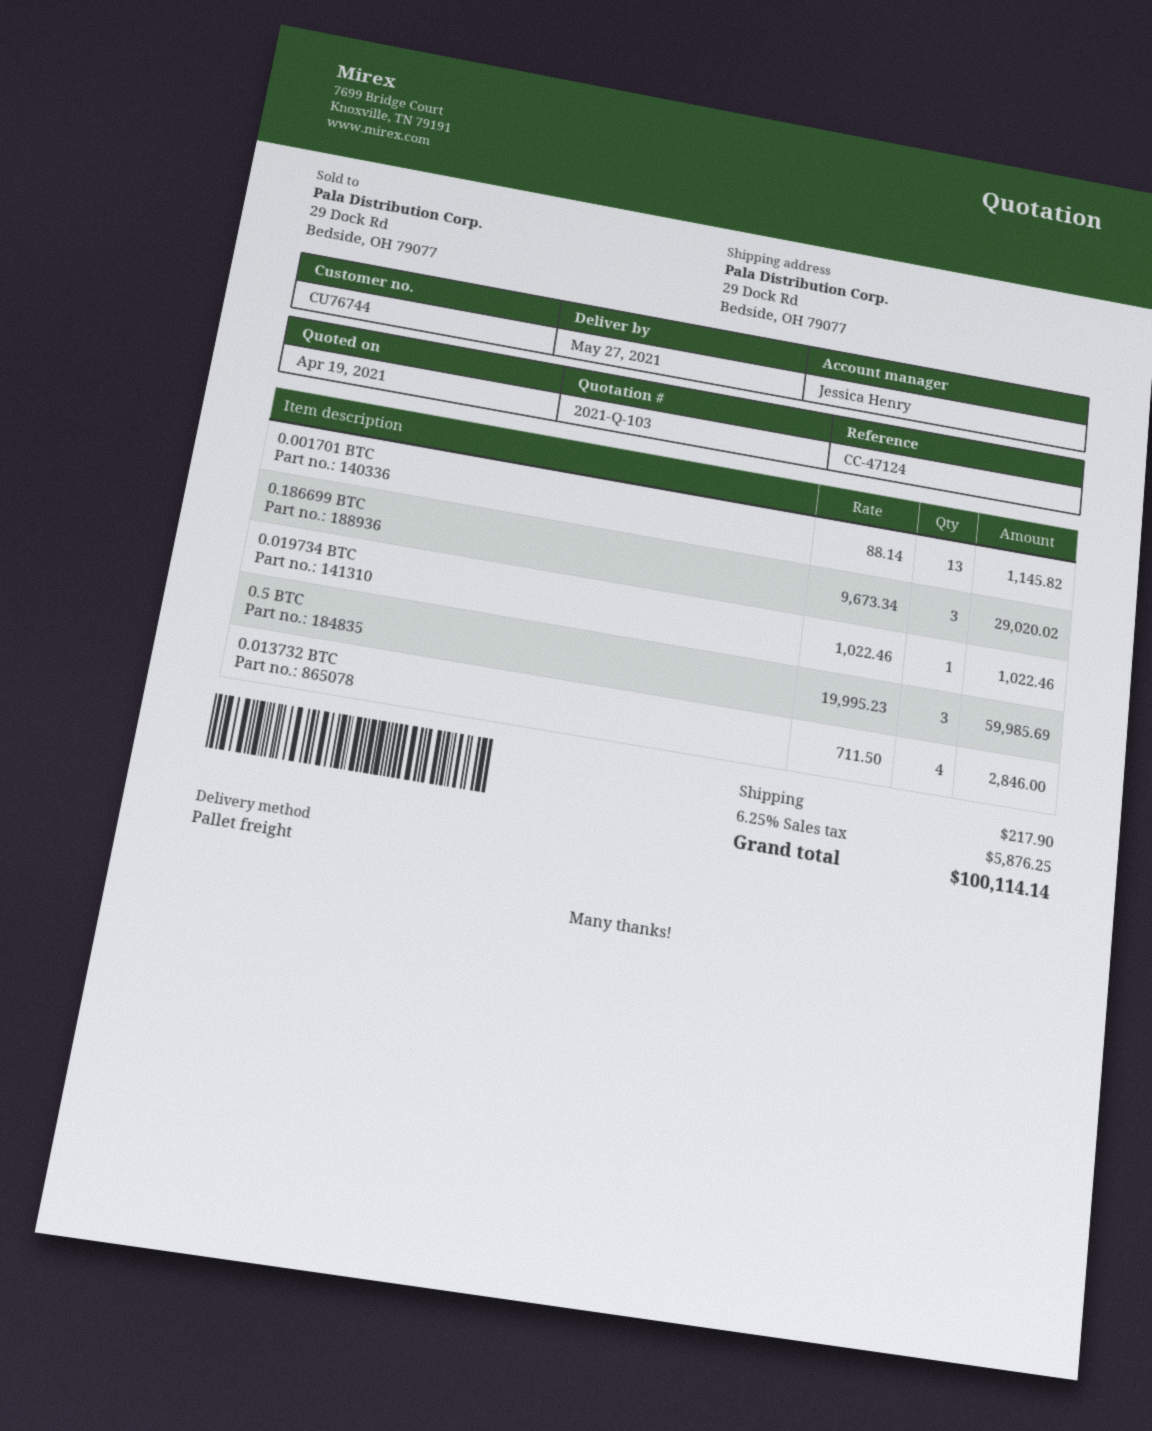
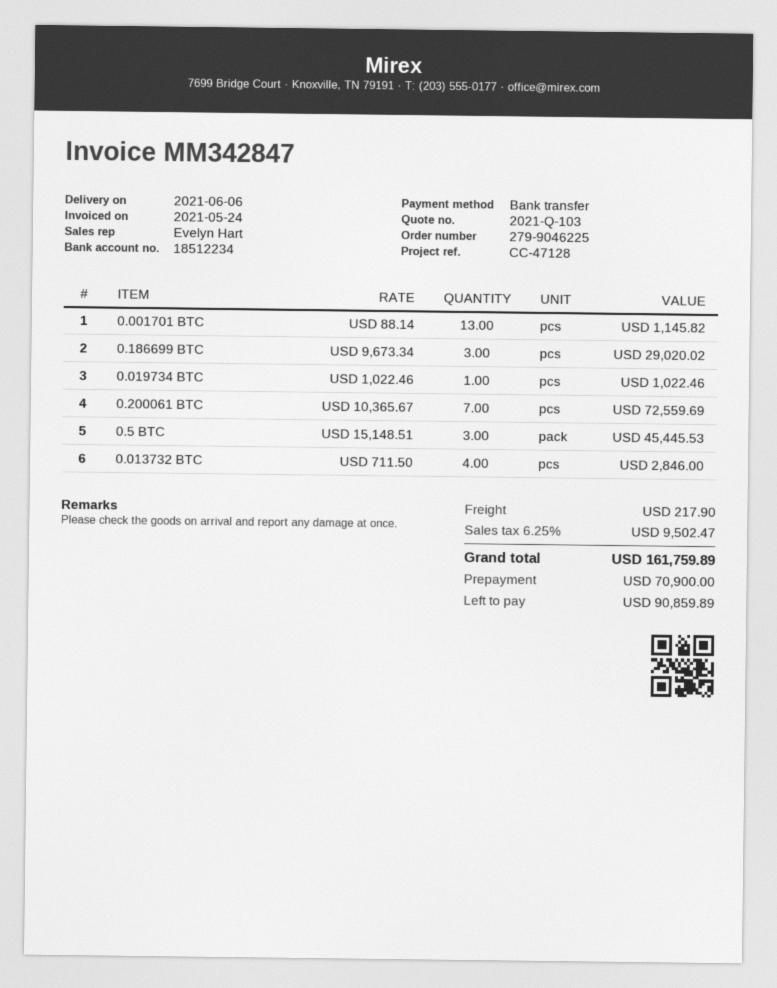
delivery date: 2021-05-27 -> 2021-06-06
reference: CC-47124 -> CC-47128
sales rep: Jessica Henry -> Evelyn Hart
0.5 BTC: 3 x 19995.23 = 59985.69 -> 3 x 15148.51 = 45445.53
0.200061 BTC: none -> 7 x 10365.67 = 72559.69
tax: 6.25% = 5876.25 -> 6.25% = 9502.47
total: 100114.14 -> 161759.89

